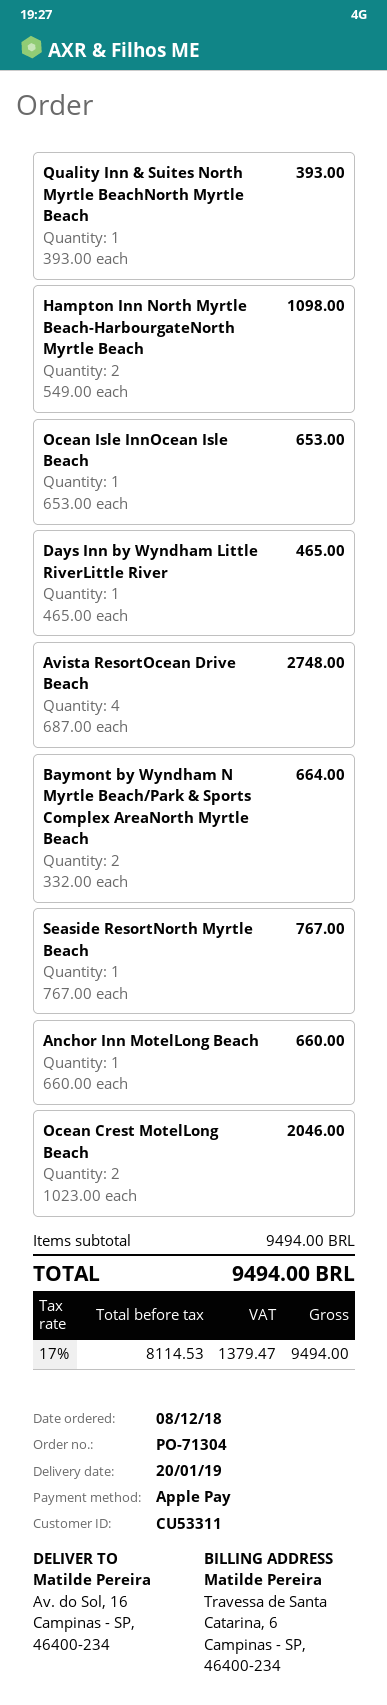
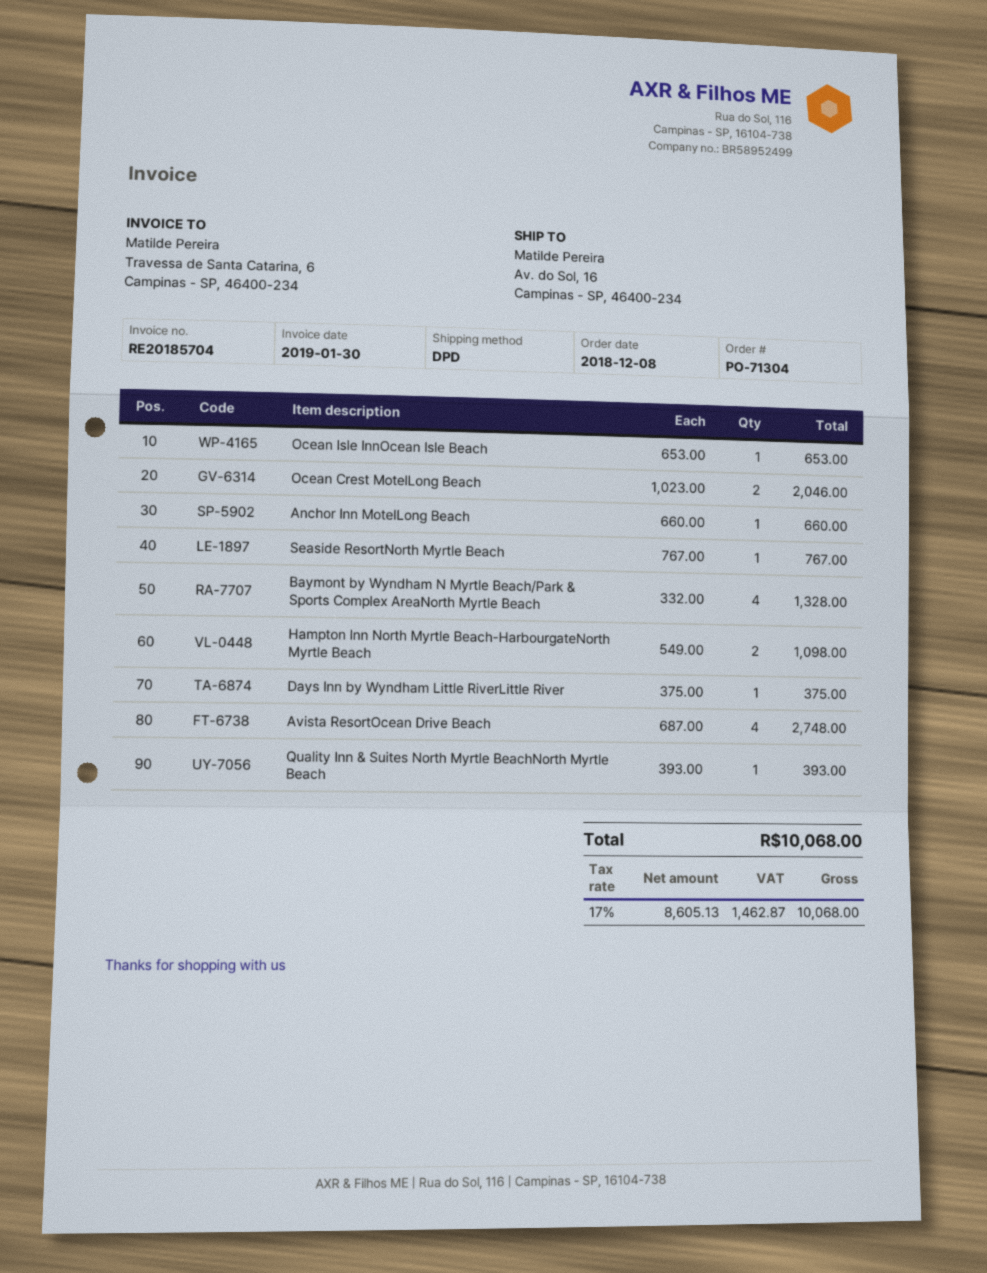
Days Inn by Wyndham Little RiverLittle River: 1 x 465.00 = 465.00 -> 1 x 375.00 = 375.00
Baymont by Wyndham N Myrtle Beach/Park & Sports Complex AreaNorth Myrtle Beach: 2 x 332.00 = 664.00 -> 4 x 332.00 = 1328.00
net: 8114.53 -> 8605.13
tax: 17% = 1379.47 -> 17% = 1462.87
total: 9494.00 -> 10068.00

